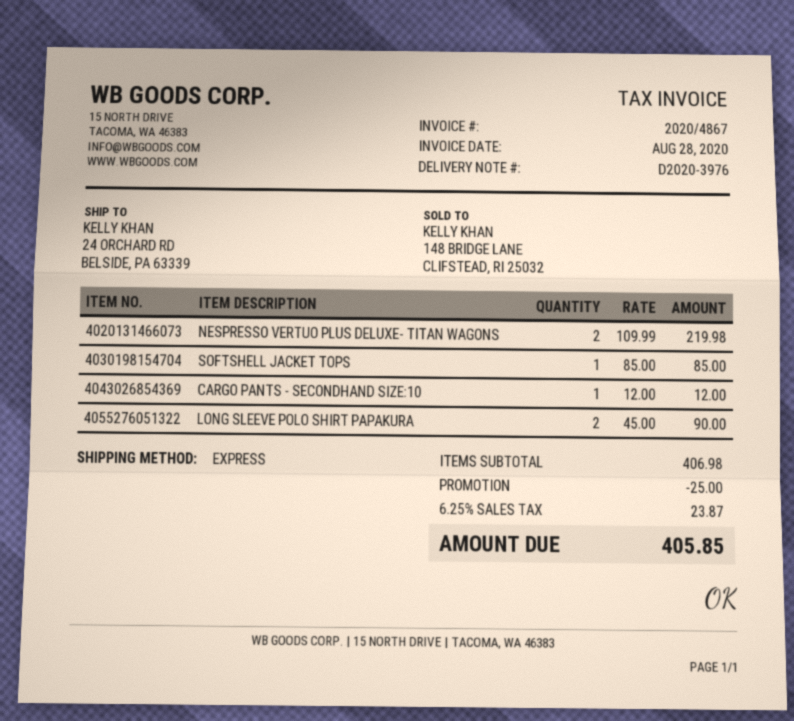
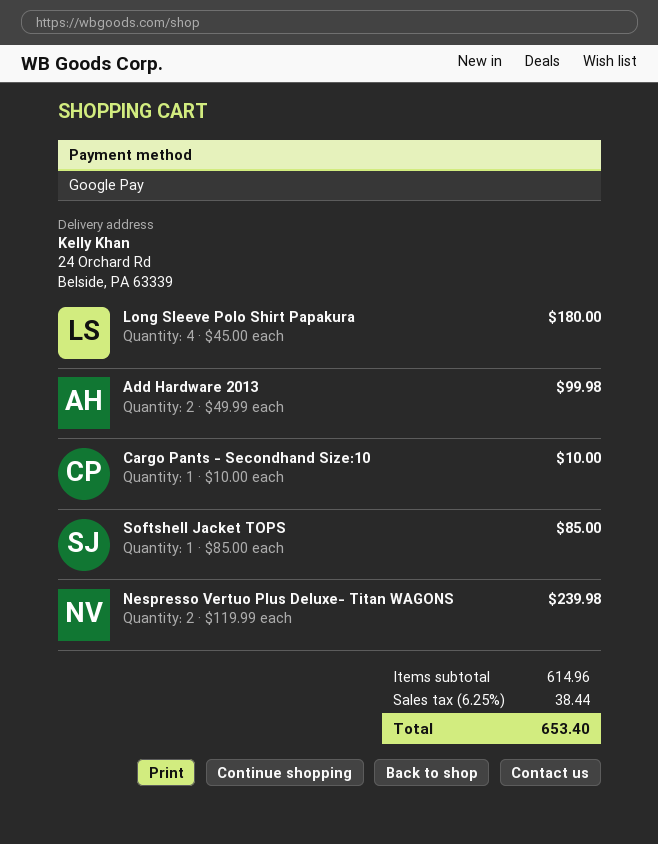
NESPRESSO VERTUO PLUS DELUXE- TITAN WAGONS: 2 x 109.99 = 219.98 -> 2 x 119.99 = 239.98
CARGO PANTS - SECONDHAND SIZE:10: 1 x 12.00 = 12.00 -> 1 x 10.00 = 10.00
LONG SLEEVE POLO SHIRT PAPAKURA: 2 x 45.00 = 90.00 -> 4 x 45.00 = 180.00
Add Hardware 2013: none -> 2 x 49.99 = 99.98
subtotal: 406.98 -> 614.96
discount: 25.00 -> none
tax: 6.25% = 23.87 -> 6.25% = 38.44
total: 405.85 -> 653.40

